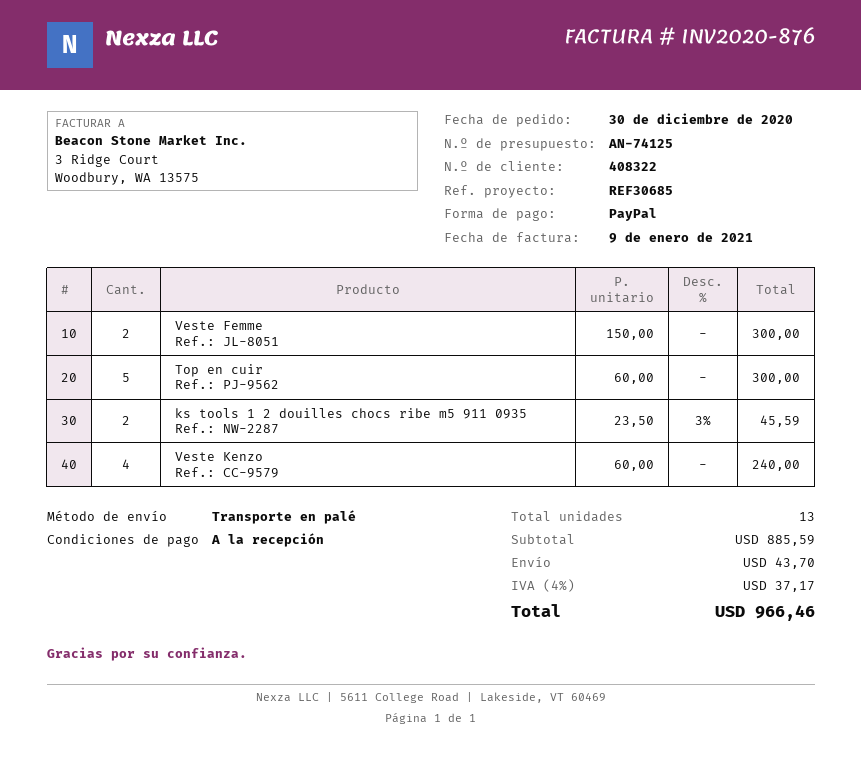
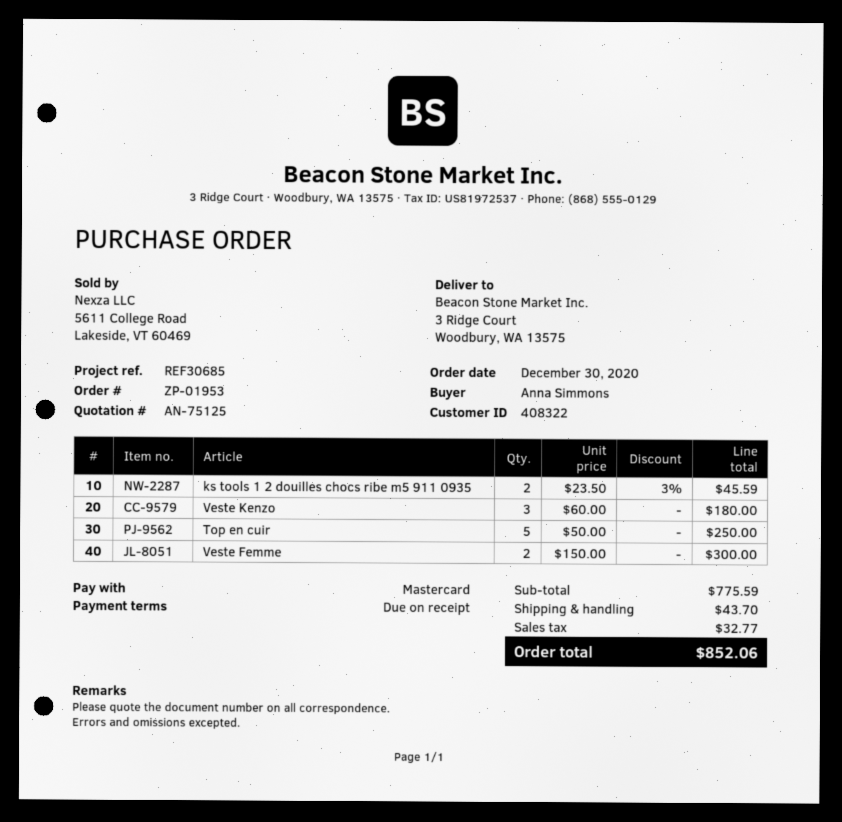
quote number: AN-74125 -> AN-75125
payment method: PayPal -> Mastercard
Top en cuir: 5 x 60.00 = 300.00 -> 5 x 50.00 = 250.00
Veste Kenzo: 4 x 60.00 = 240.00 -> 3 x 60.00 = 180.00
subtotal: 885.59 -> 775.59
tax: 37.17 -> 32.77
total: 966.46 -> 852.06

